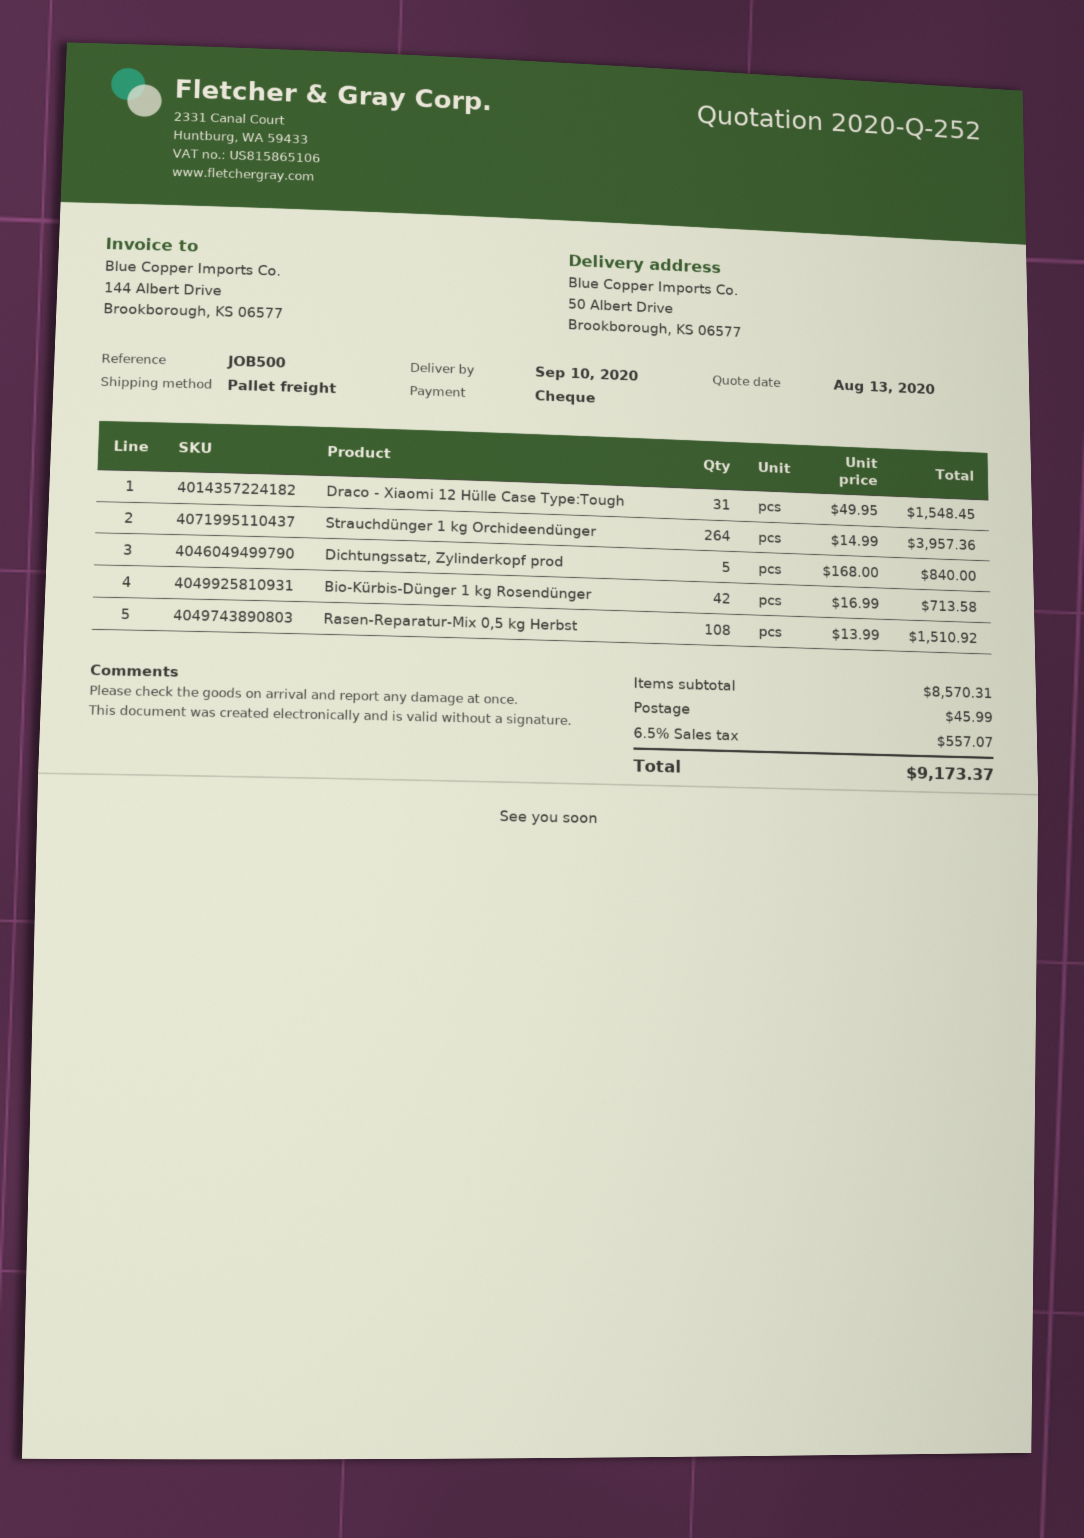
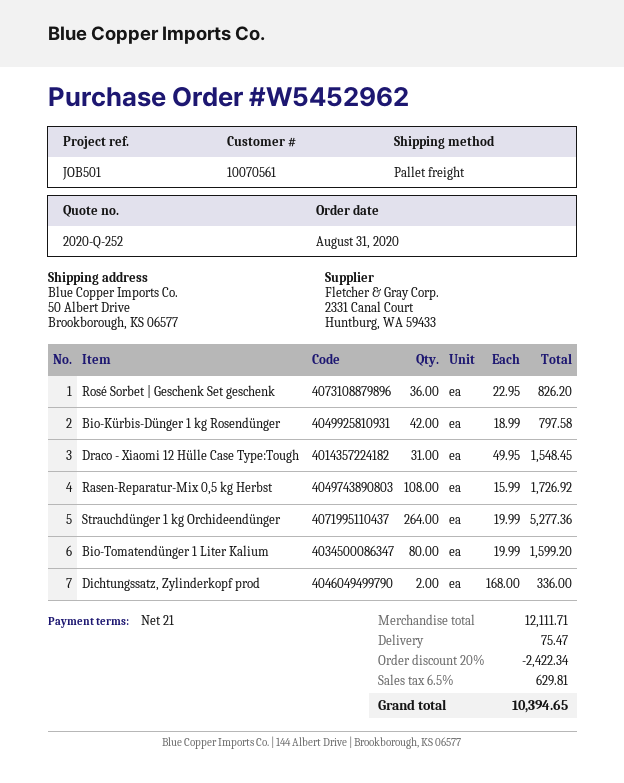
reference: JOB500 -> JOB501
Strauchdünger 1 kg Orchideendünger: 264 x 14.99 = 3957.36 -> 264 x 19.99 = 5277.36
Dichtungssatz, Zylinderkopf prod: 5 x 168.00 = 840.00 -> 2 x 168.00 = 336.00
Bio-Kürbis-Dünger 1 kg Rosendünger: 42 x 16.99 = 713.58 -> 42 x 18.99 = 797.58
Rasen-Reparatur-Mix 0,5 kg Herbst: 108 x 13.99 = 1510.92 -> 108 x 15.99 = 1726.92
Rosé Sorbet | Geschenk Set geschenk: none -> 36 x 22.95 = 826.20
Bio-Tomatendünger 1 Liter Kalium: none -> 80 x 19.99 = 1599.20
subtotal: 8570.31 -> 12111.71
discount: none -> 20% = 2422.34
shipping: 45.99 -> 75.47
tax: 6.5% = 557.07 -> 6.5% = 629.81
total: 9173.37 -> 10394.65

